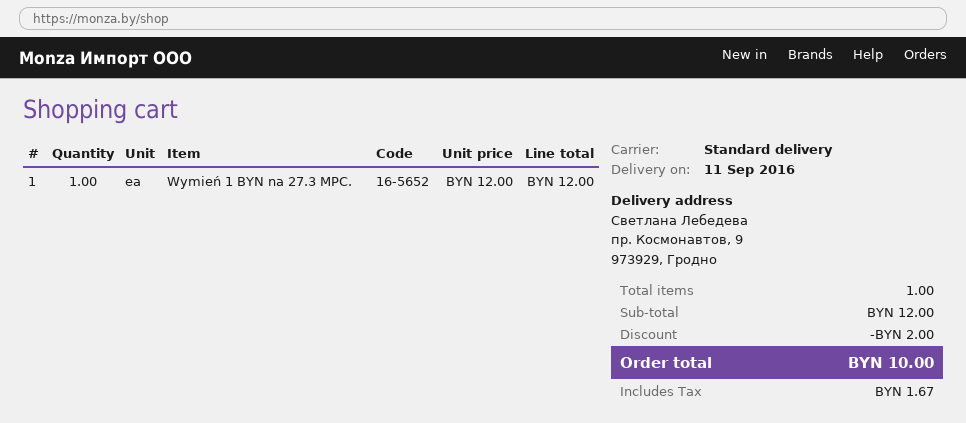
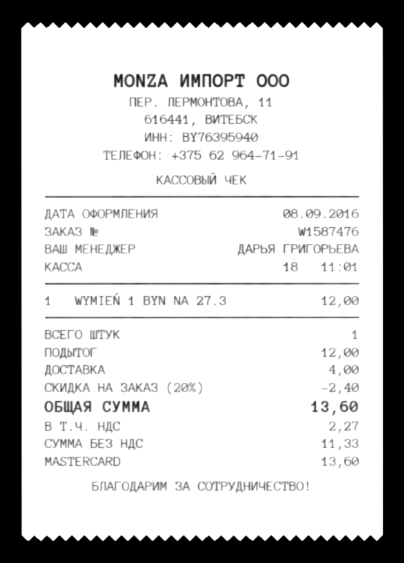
discount: 2.00 -> 2.40
shipping: none -> 4.00
tax: 1.67 -> 2.27
total: 10.00 -> 13.60

